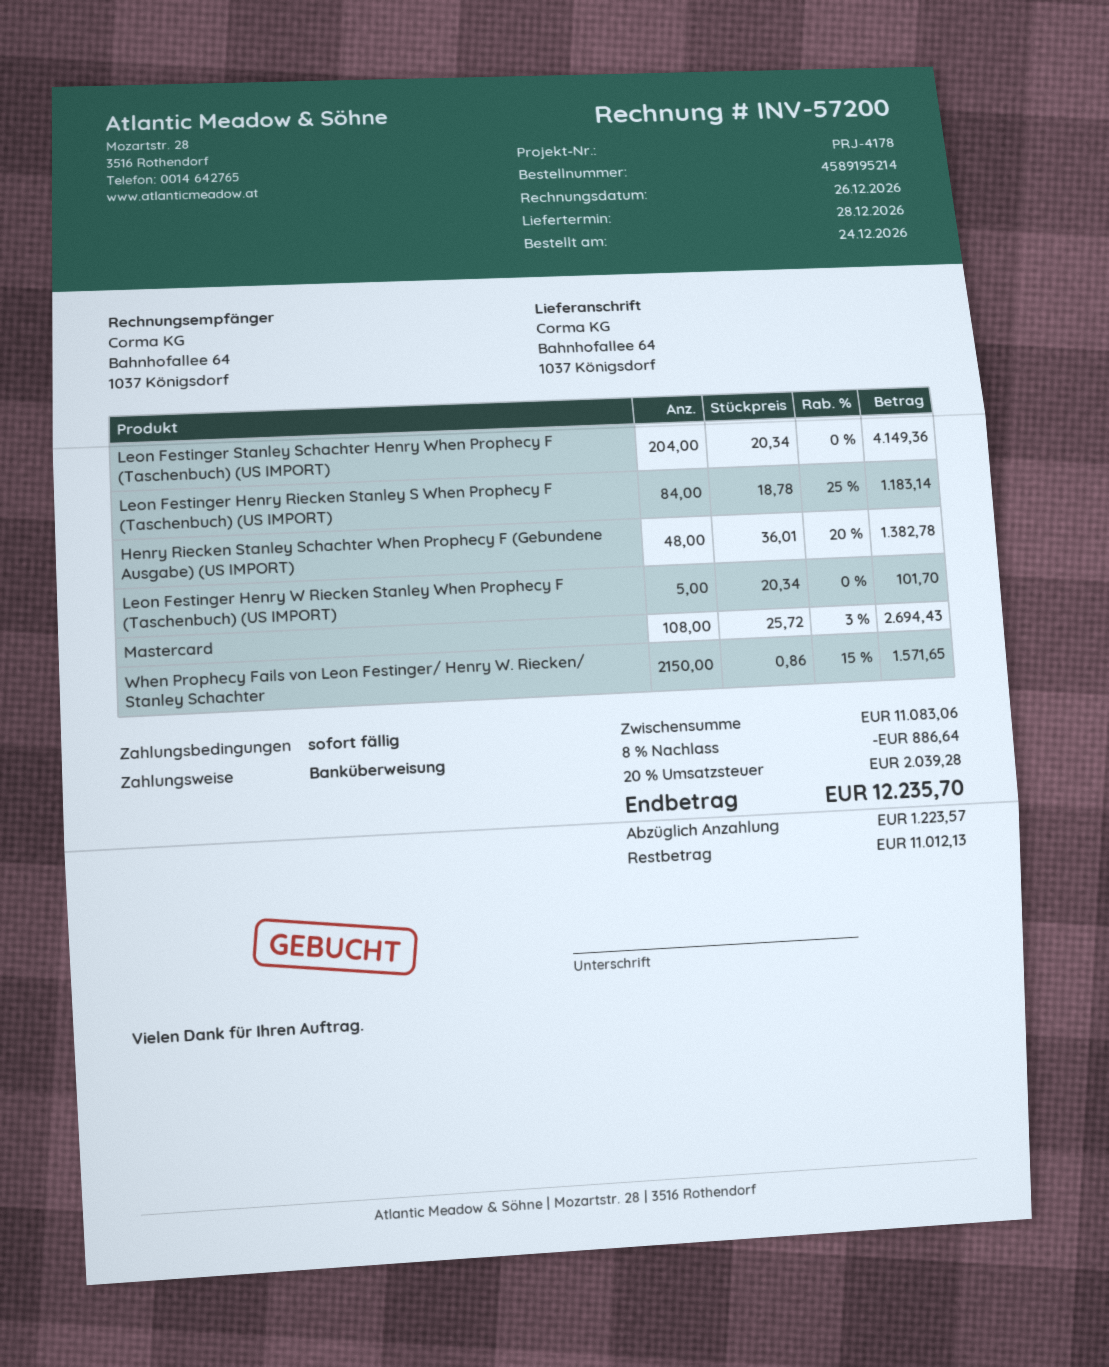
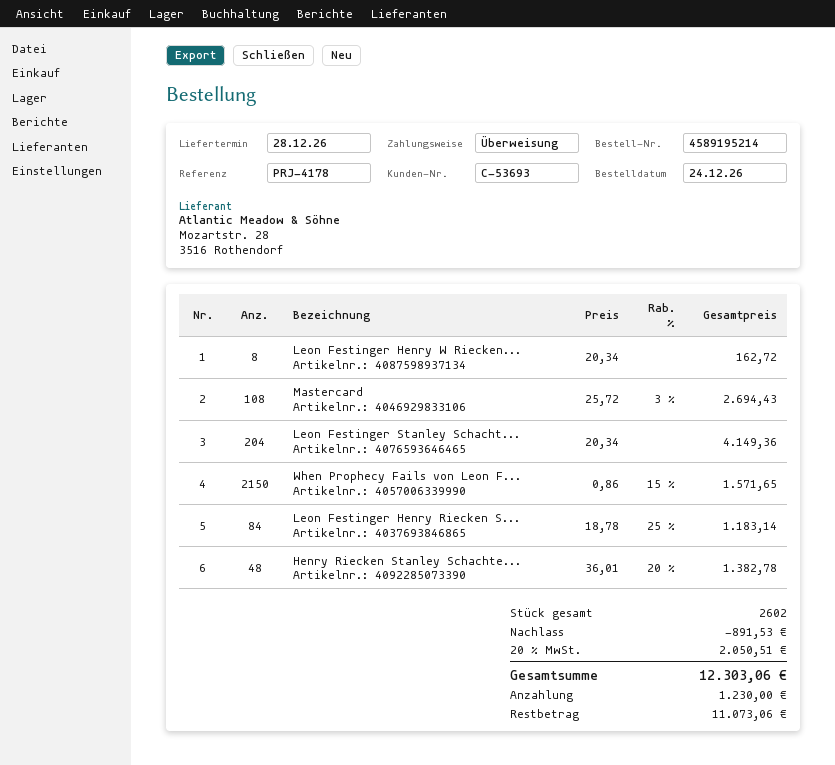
Leon Festinger Henry W Riecken Stanley When Prophecy F (Taschenbuch) (US IMPORT): 5 x 20.34 = 101.70 -> 8 x 20.34 = 162.72
discount: 886.64 -> 891.53
tax: 20% = 2039.28 -> 20% = 2050.51
total: 12235.70 -> 12303.06
deposit: 1223.57 -> 1230.00
balance: 11012.13 -> 11073.06

